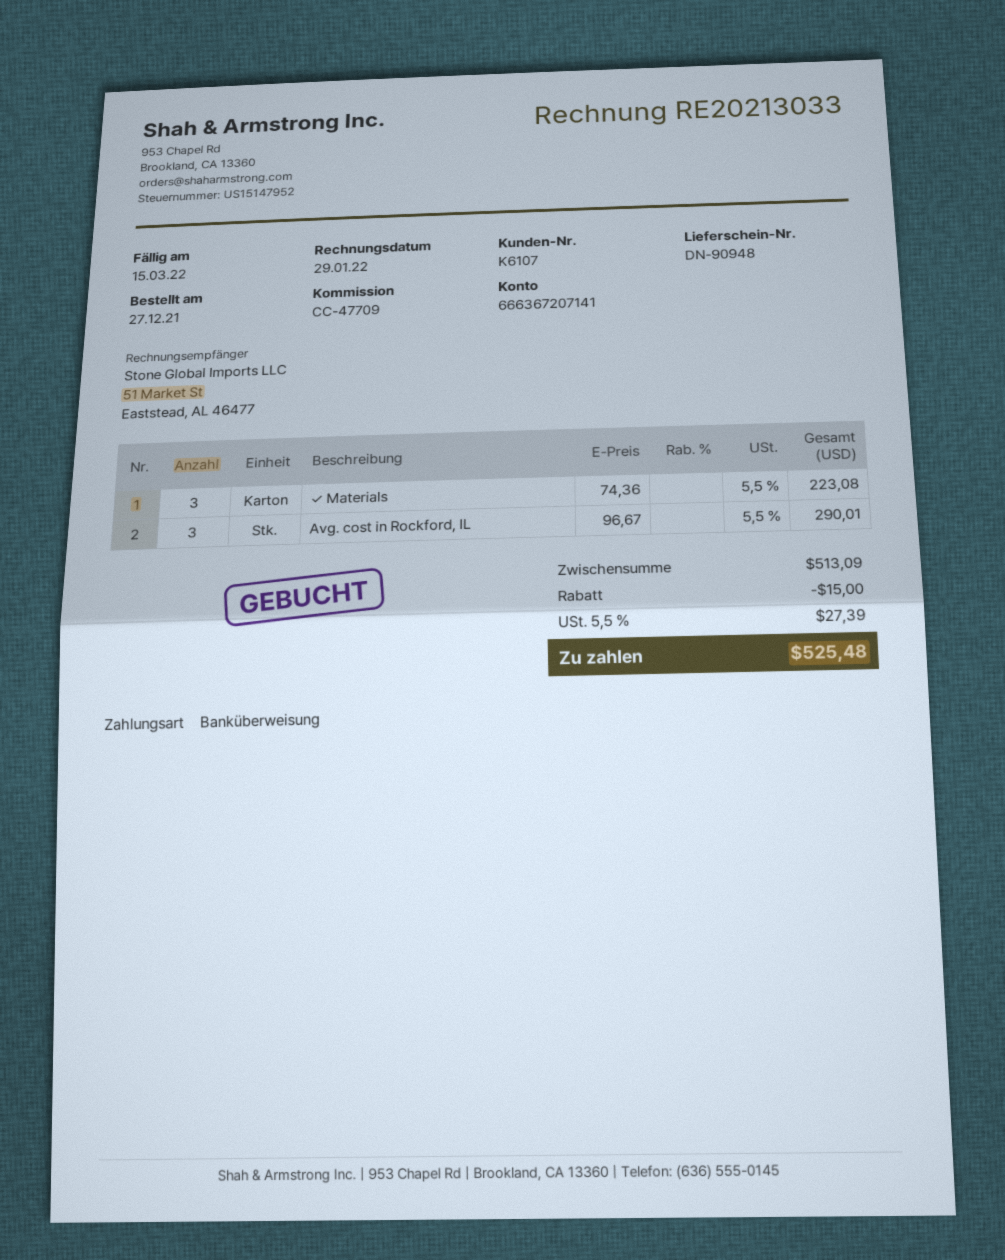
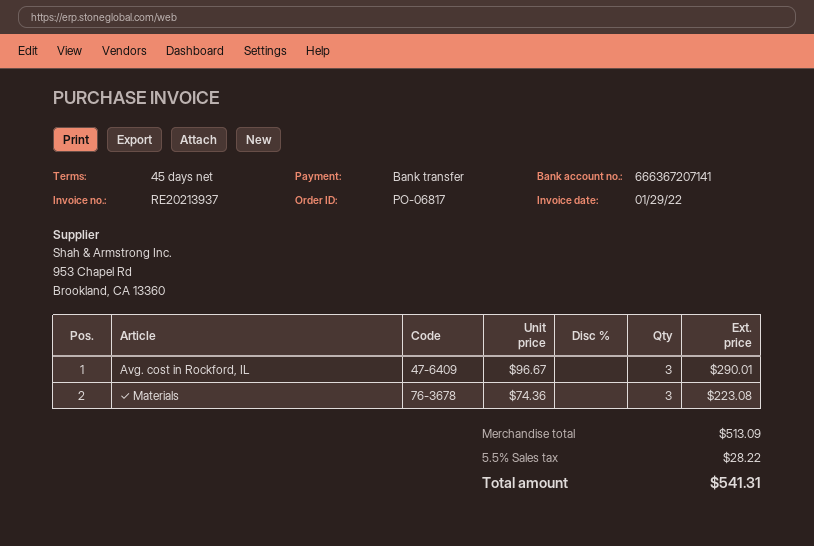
invoice number: RE20213033 -> RE20213937
discount: 15.00 -> none
tax: 5.5% = 27.39 -> 5.5% = 28.22
total: 525.48 -> 541.31

